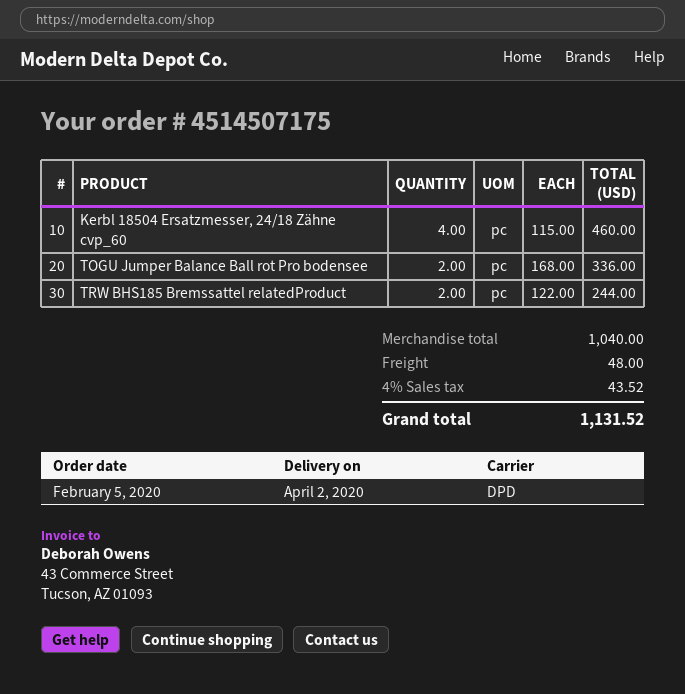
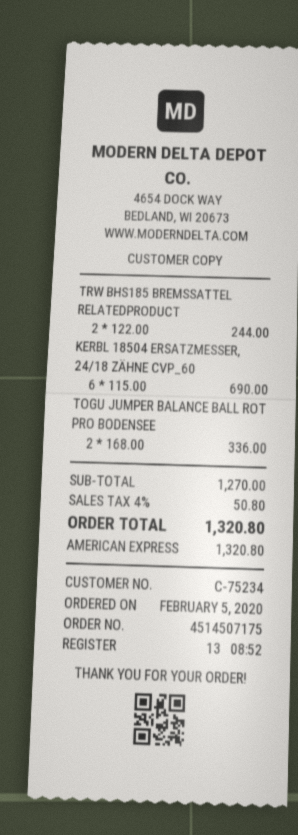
Kerbl 18504 Ersatzmesser, 24/18 Zähne cvp_60: 4 x 115.00 = 460.00 -> 6 x 115.00 = 690.00
subtotal: 1040.00 -> 1270.00
shipping: 48.00 -> none
tax: 4% = 43.52 -> 4% = 50.80
total: 1131.52 -> 1320.80

